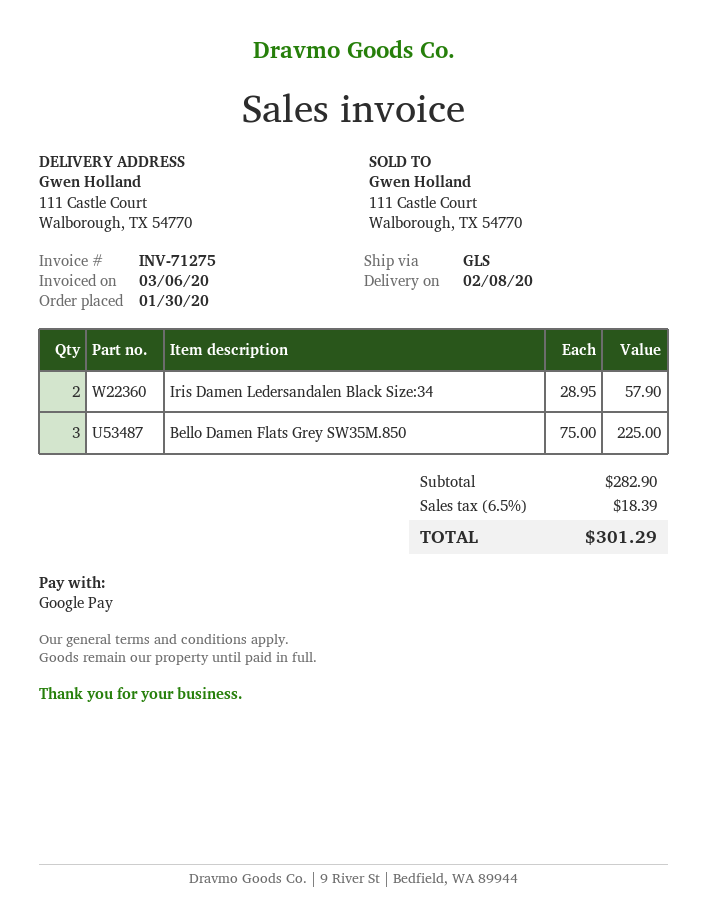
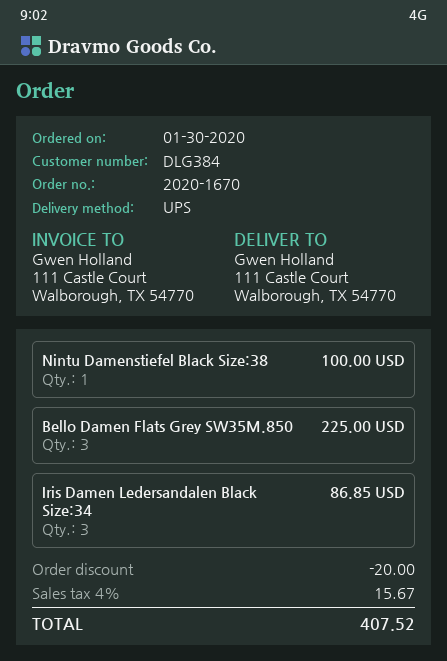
shipping method: GLS -> UPS
Iris Damen Ledersandalen Black Size:34: 2 for 57.90 -> 3 for 86.85
Nintu Damenstiefel Black Size:38: none -> 1 for 100.00
discount: none -> 20.00
tax: 6.5% = 18.39 -> 4% = 15.67
total: 301.29 -> 407.52

